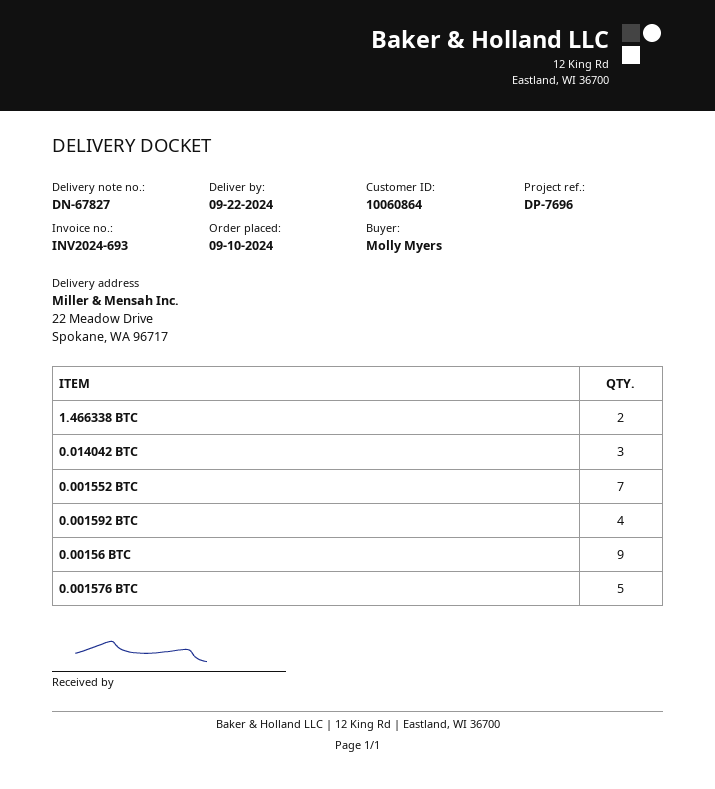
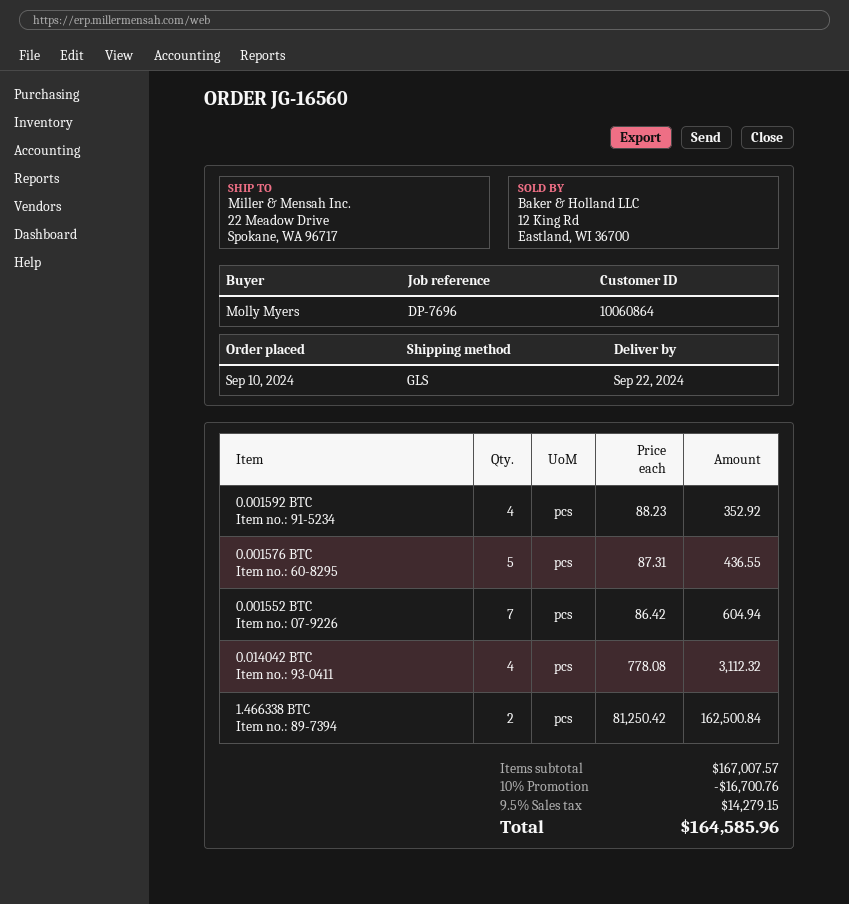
0.014042 BTC: 3 -> 4
0.00156 BTC: 9 -> none

